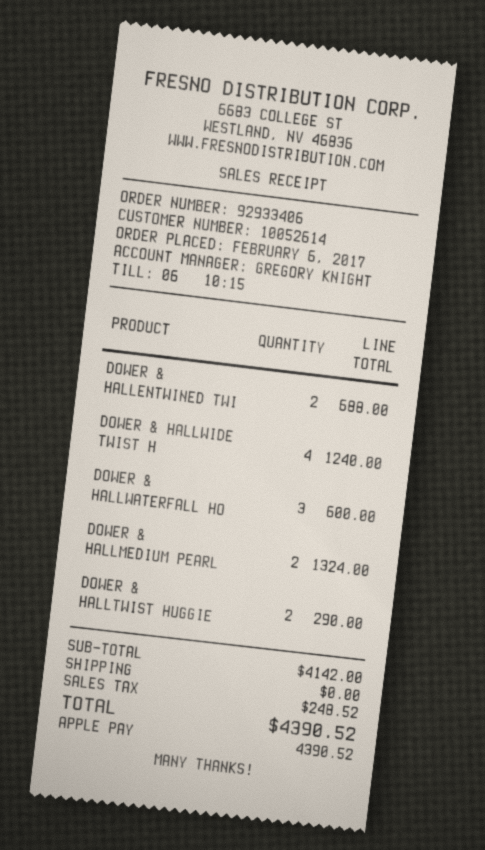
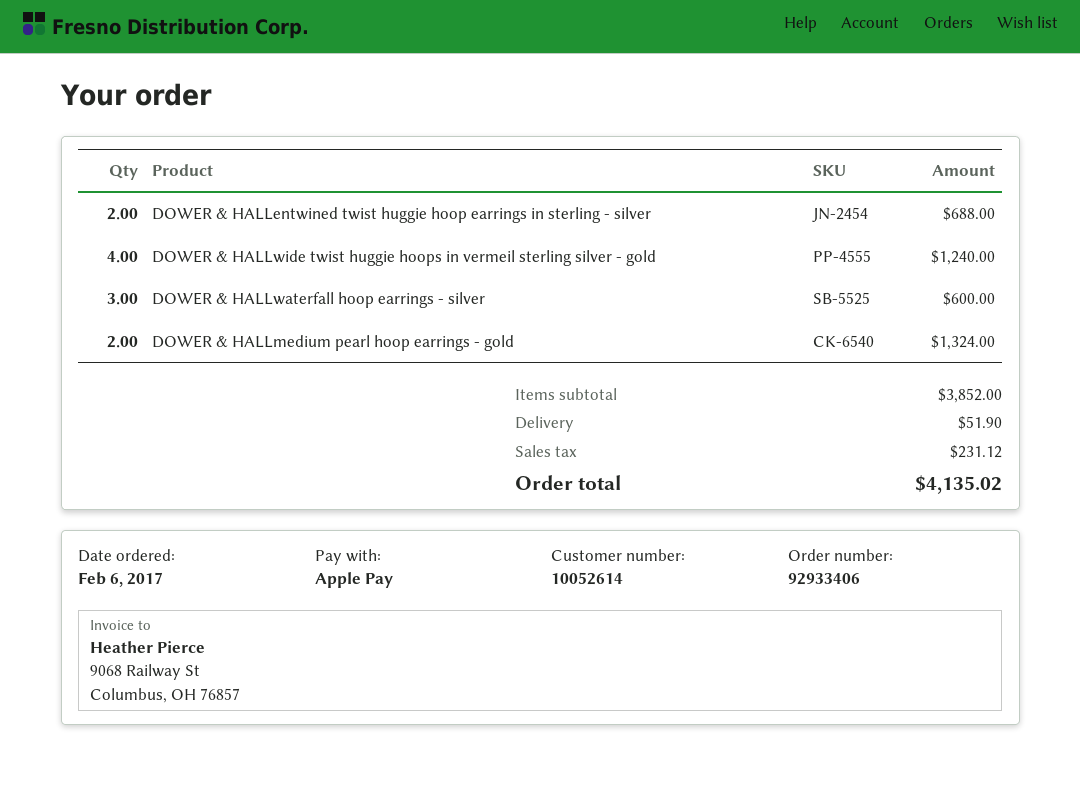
DOWER & HALLTWIST HUGGIE: 2 for 290.00 -> none
subtotal: 4142.00 -> 3852.00
shipping: 0.00 -> 51.90
tax: 248.52 -> 231.12
total: 4390.52 -> 4135.02

